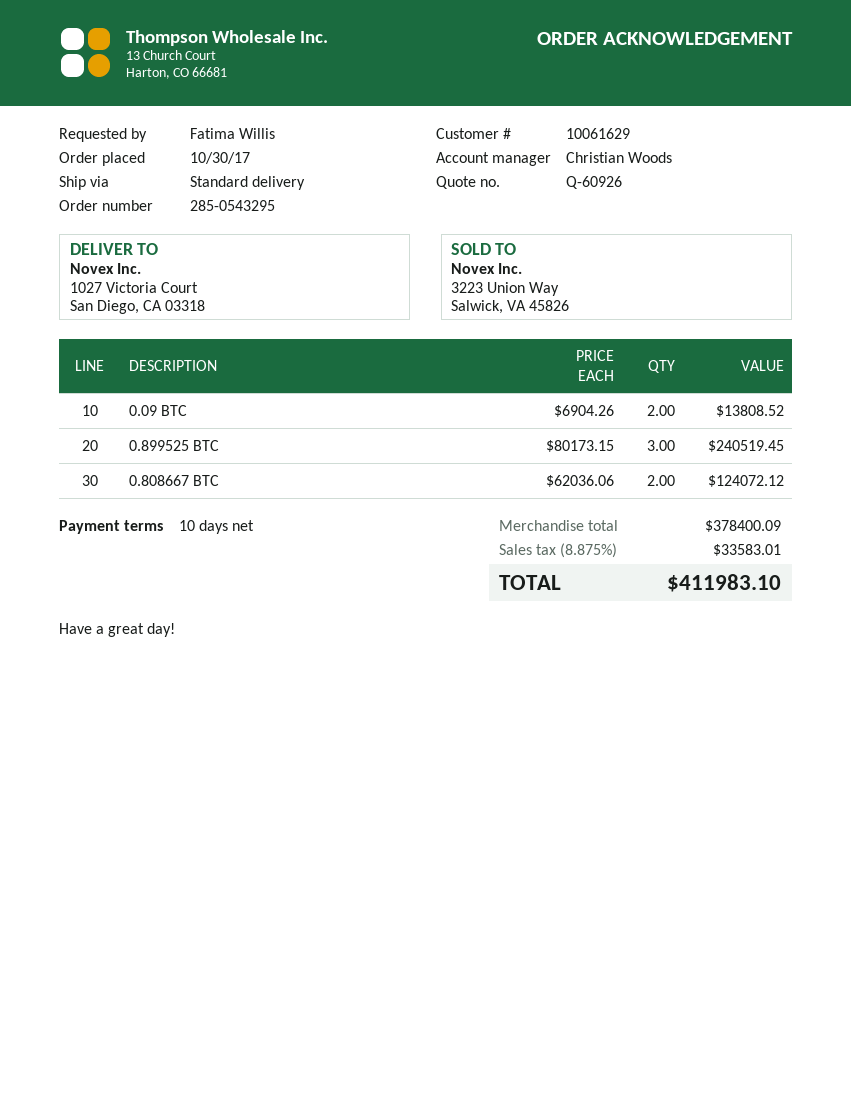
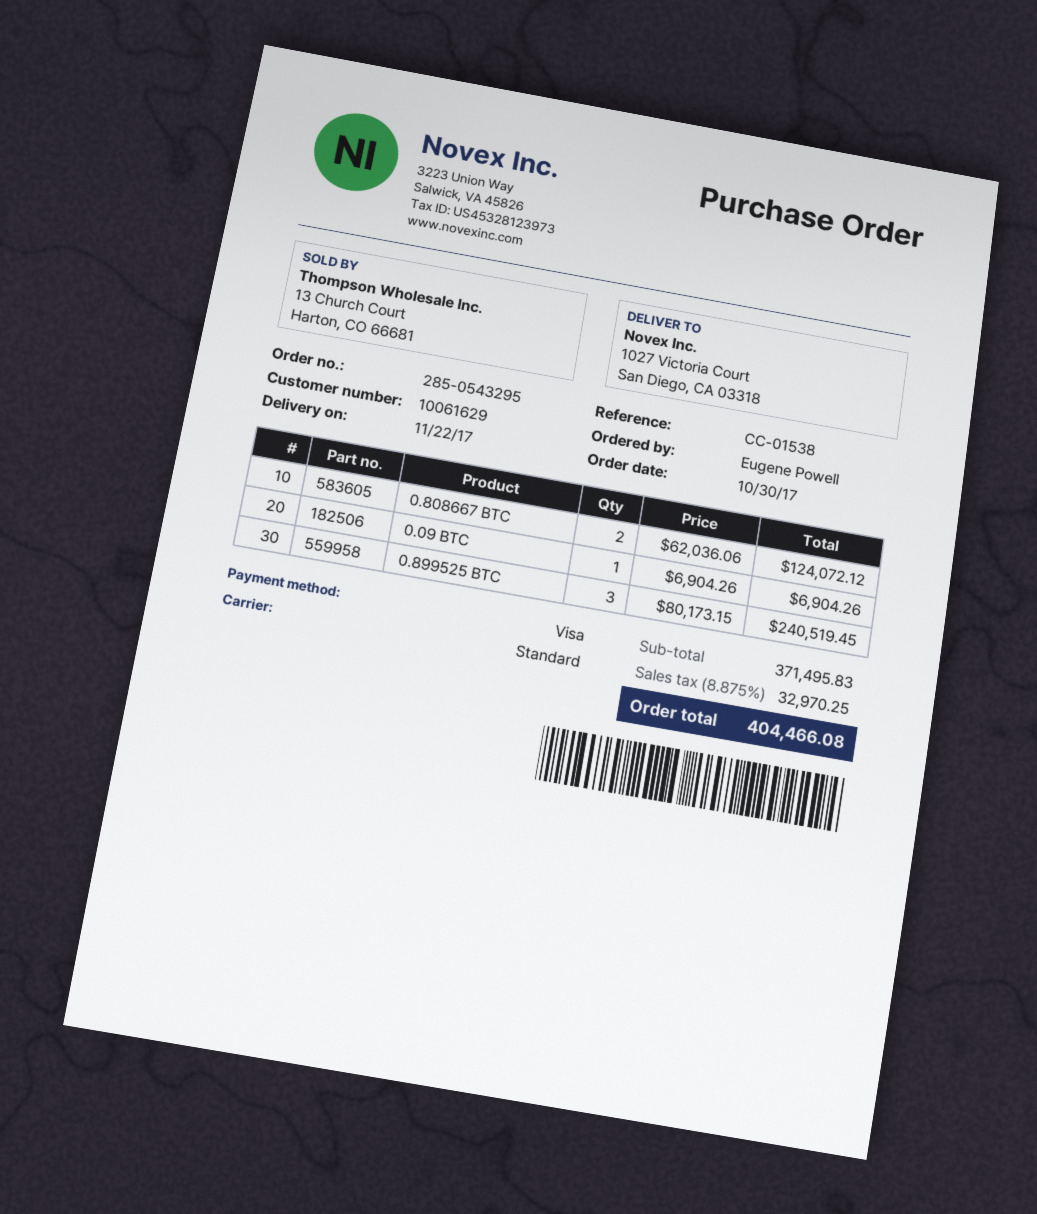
ordered by: Fatima Willis -> Eugene Powell
0.09 BTC: 2 x 6904.26 = 13808.52 -> 1 x 6904.26 = 6904.26
subtotal: 378400.09 -> 371495.83
tax: 8.875% = 33583.01 -> 8.875% = 32970.25
total: 411983.10 -> 404466.08

